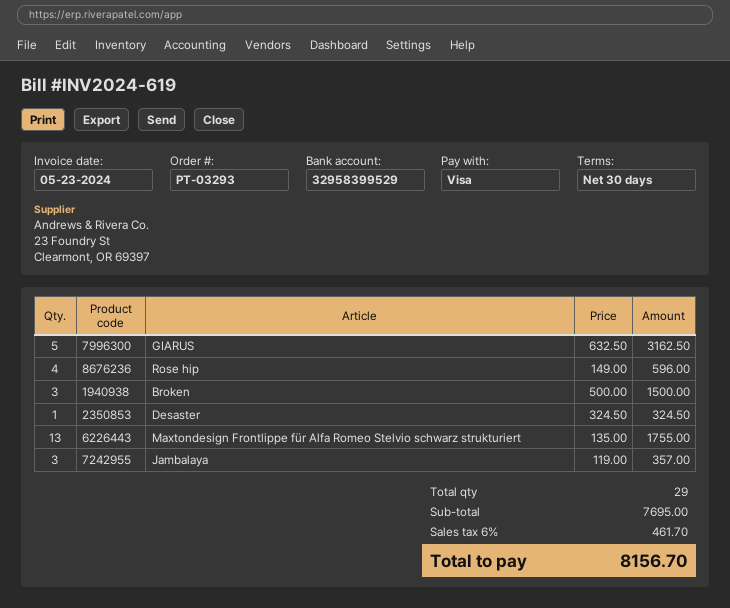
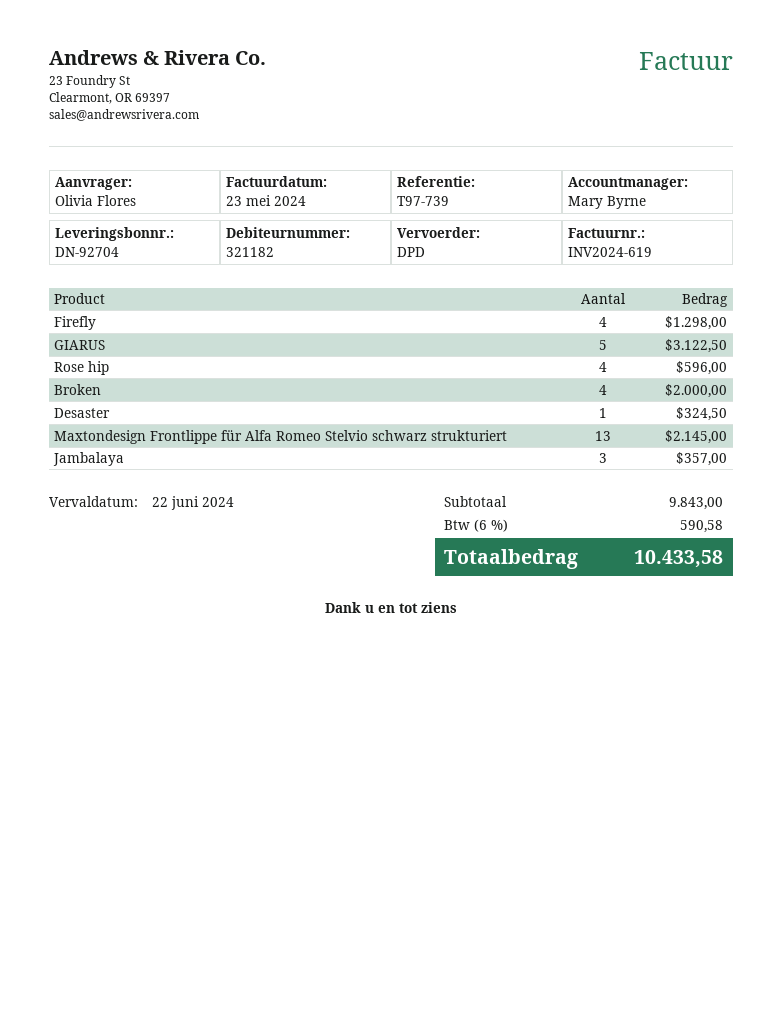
GIARUS: 5 for 3162.50 -> 5 for 3122.50
Broken: 3 for 1500.00 -> 4 for 2000.00
Maxtondesign Frontlippe für Alfa Romeo Stelvio schwarz strukturiert: 13 for 1755.00 -> 13 for 2145.00
Firefly: none -> 4 for 1298.00
subtotal: 7695.00 -> 9843.00
tax: 6% = 461.70 -> 6% = 590.58
total: 8156.70 -> 10433.58

